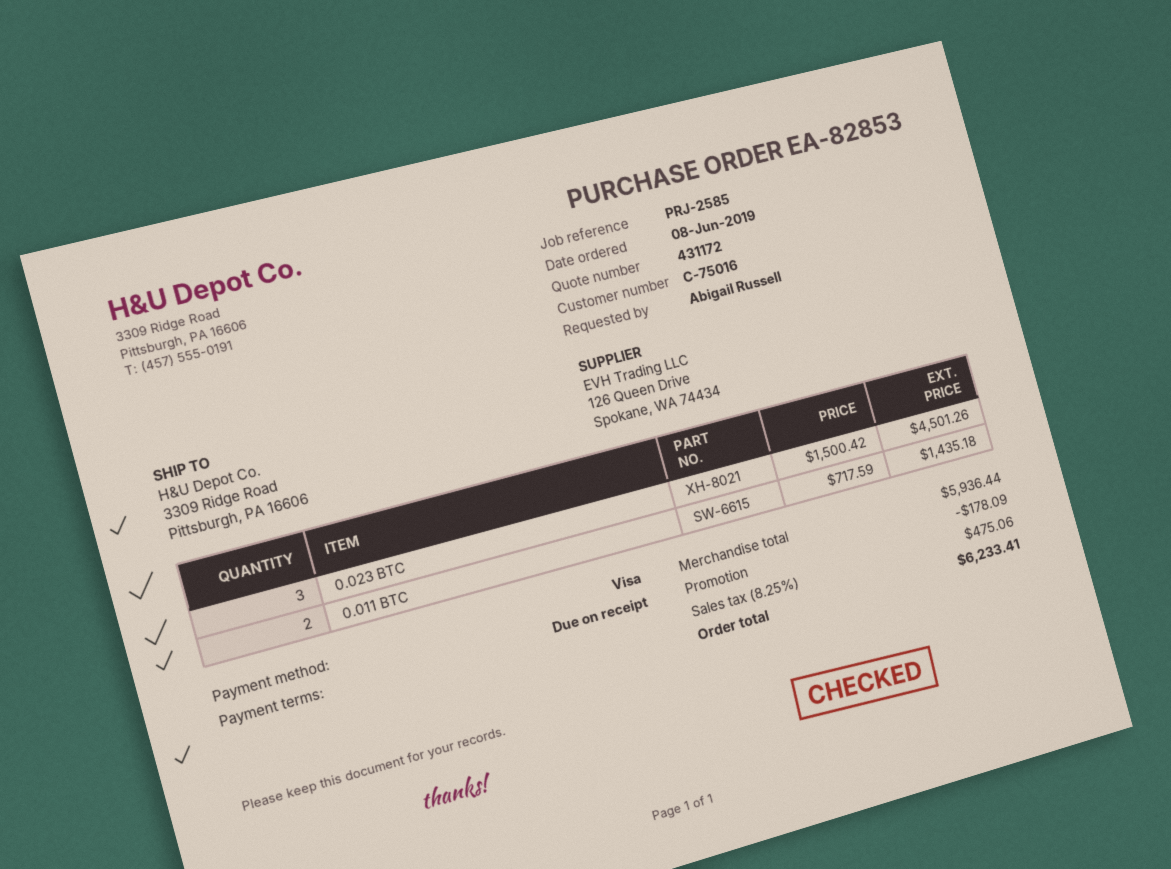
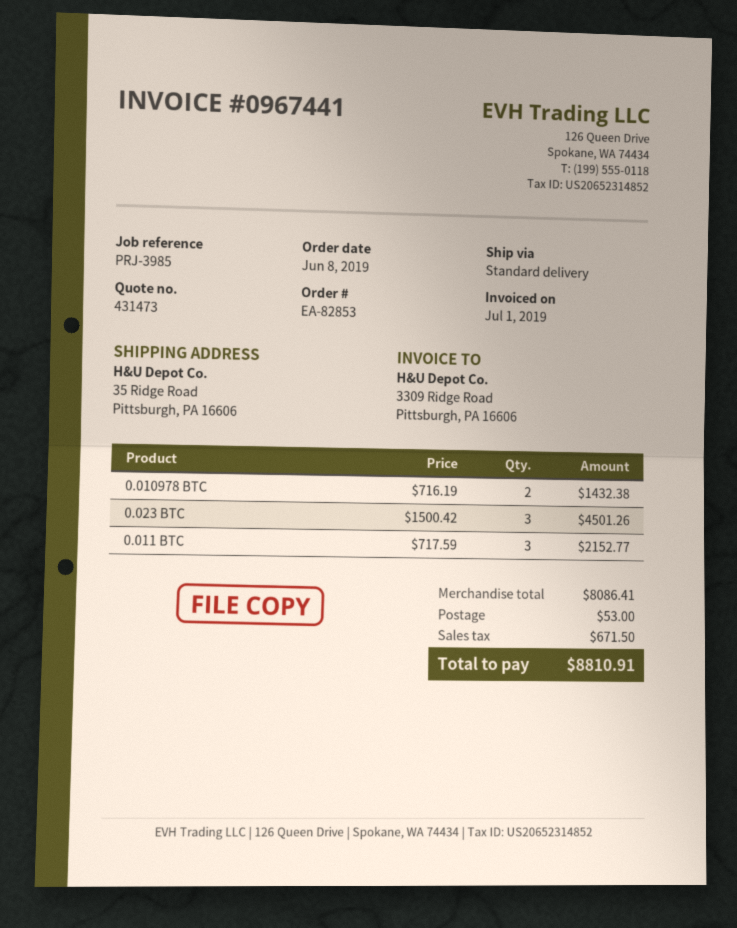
quote number: 431172 -> 431473
reference: PRJ-2585 -> PRJ-3985
ship to: 3309 Ridge Road, Pittsburgh, PA 16606 -> 35 Ridge Road, Pittsburgh, PA 16606
0.011 BTC: 2 x 717.59 = 1435.18 -> 3 x 717.59 = 2152.77
0.010978 BTC: none -> 2 x 716.19 = 1432.38
subtotal: 5936.44 -> 8086.41
discount: 178.09 -> none
shipping: none -> 53.00
tax: 475.06 -> 671.50
total: 6233.41 -> 8810.91

